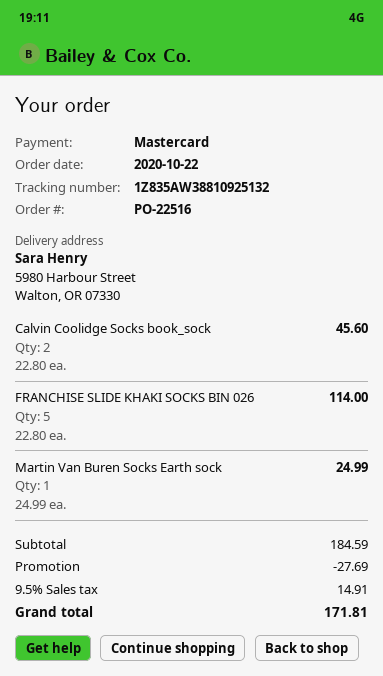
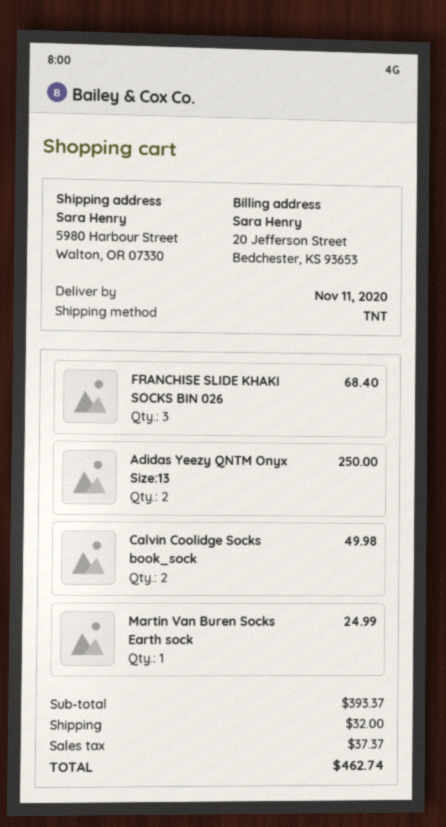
Calvin Coolidge Socks book_sock: 2 for 45.60 -> 2 for 49.98
FRANCHISE SLIDE KHAKI SOCKS BIN 026: 5 for 114.00 -> 3 for 68.40
Adidas Yeezy QNTM Onyx Size:13: none -> 2 for 250.00
subtotal: 184.59 -> 393.37
discount: 27.69 -> none
shipping: none -> 32.00
tax: 14.91 -> 37.37
total: 171.81 -> 462.74

